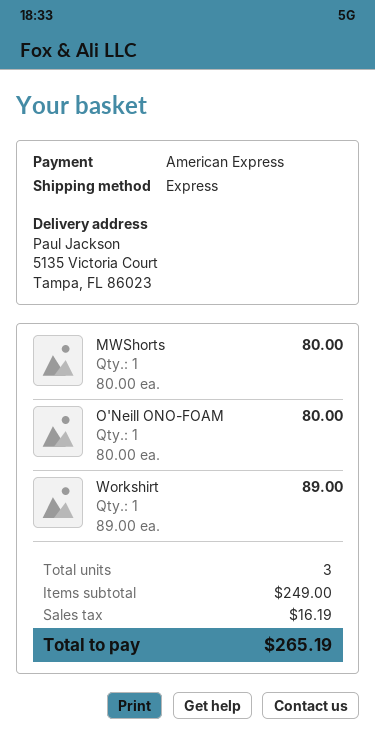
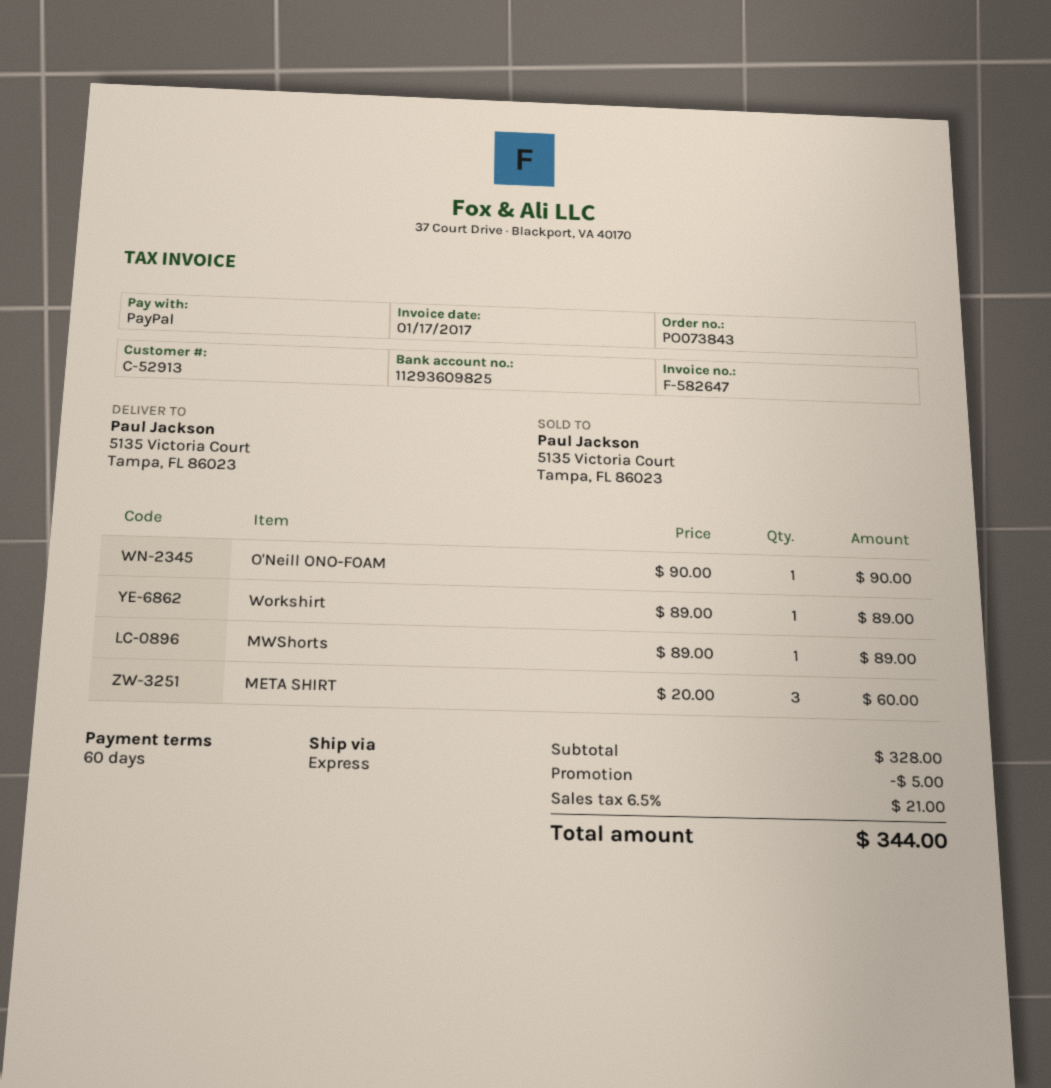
payment method: American Express -> PayPal
MWShorts: 1 x 80.00 = 80.00 -> 1 x 89.00 = 89.00
O'Neill ONO-FOAM: 1 x 80.00 = 80.00 -> 1 x 90.00 = 90.00
META SHIRT: none -> 3 x 20.00 = 60.00
subtotal: 249.00 -> 328.00
discount: none -> 5.00
tax: 16.19 -> 21.00
total: 265.19 -> 344.00

